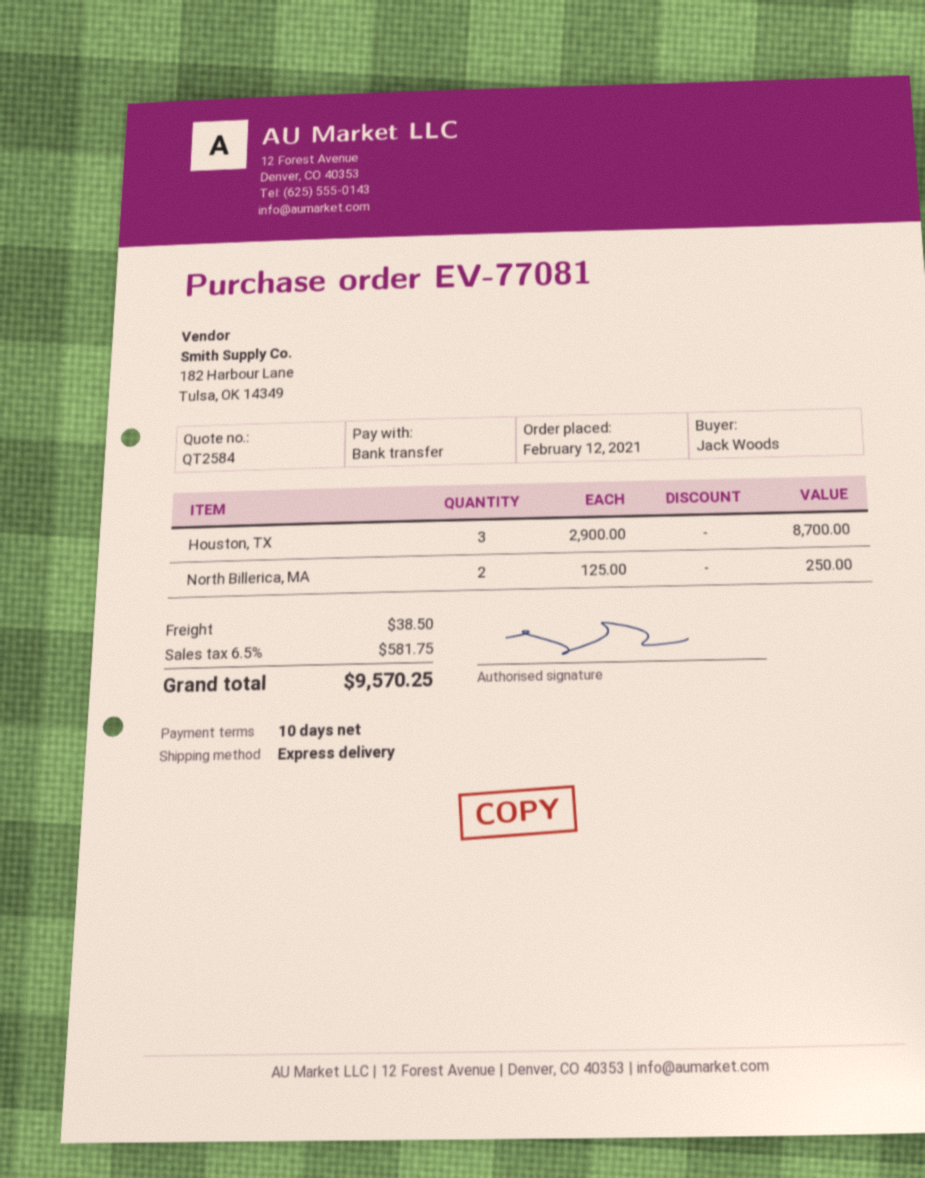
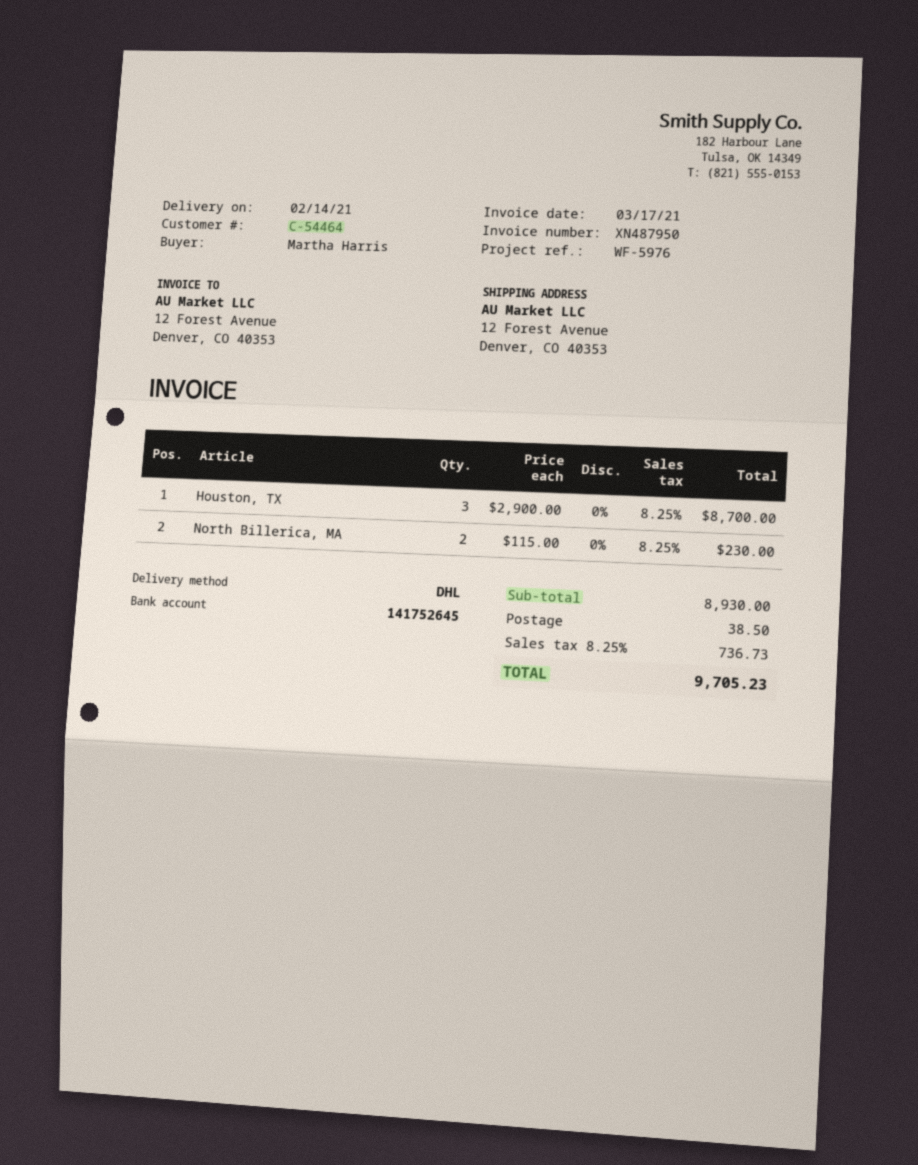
ordered by: Jack Woods -> Martha Harris
shipping method: express -> DHL
North Billerica, MA: 2 x 125.00 = 250.00 -> 2 x 115.00 = 230.00
tax: 6.5% = 581.75 -> 8.25% = 736.73
total: 9570.25 -> 9705.23

